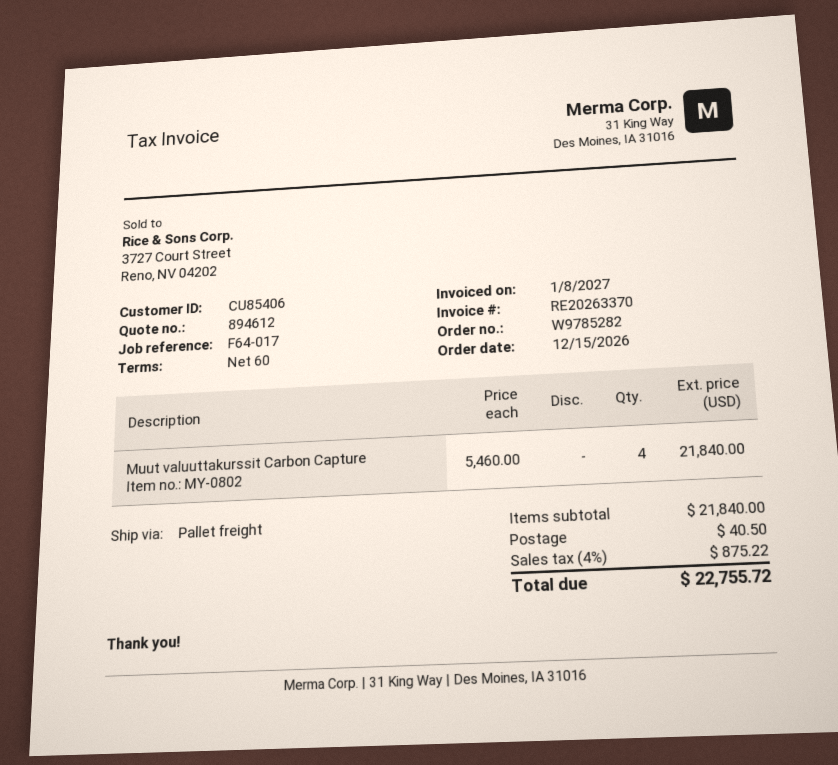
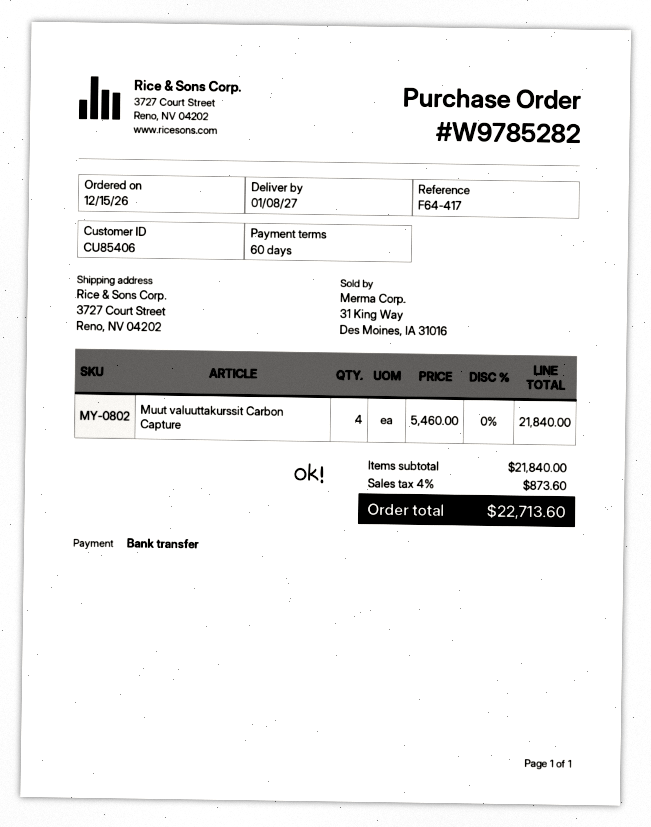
reference: F64-017 -> F64-417
shipping: 40.50 -> none
tax: 4% = 875.22 -> 4% = 873.60
total: 22755.72 -> 22713.60

